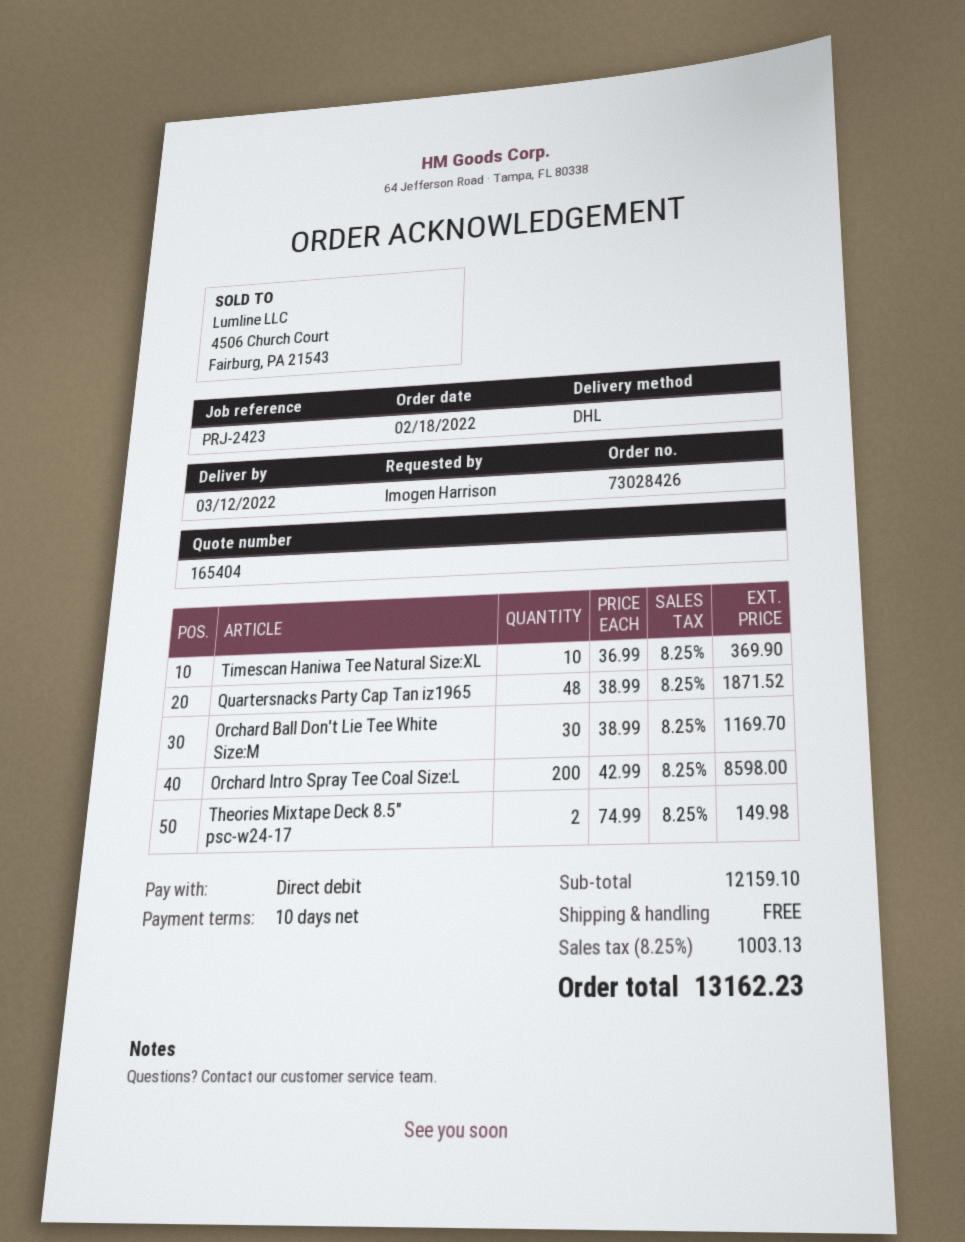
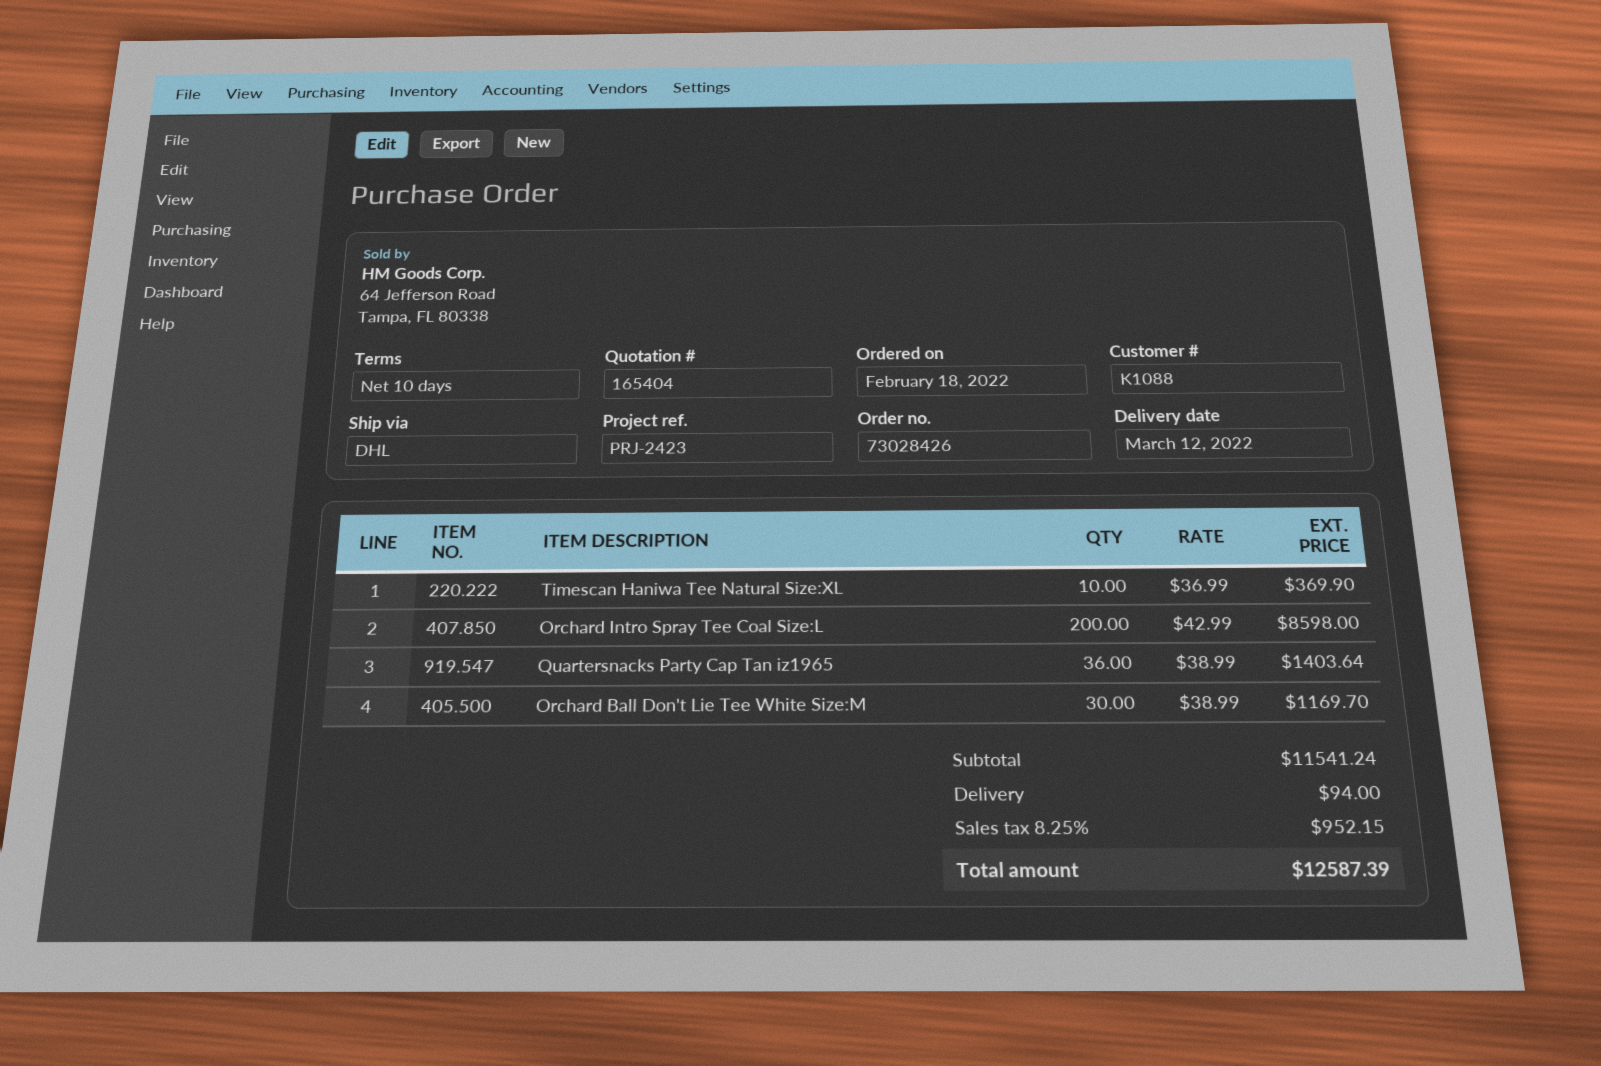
Quartersnacks Party Cap Tan iz1965: 48 x 38.99 = 1871.52 -> 36 x 38.99 = 1403.64
Theories Mixtape Deck 8.5" psc-w24-17: 2 x 74.99 = 149.98 -> none
subtotal: 12159.10 -> 11541.24
shipping: 0.00 -> 94.00
tax: 8.25% = 1003.13 -> 8.25% = 952.15
total: 13162.23 -> 12587.39

